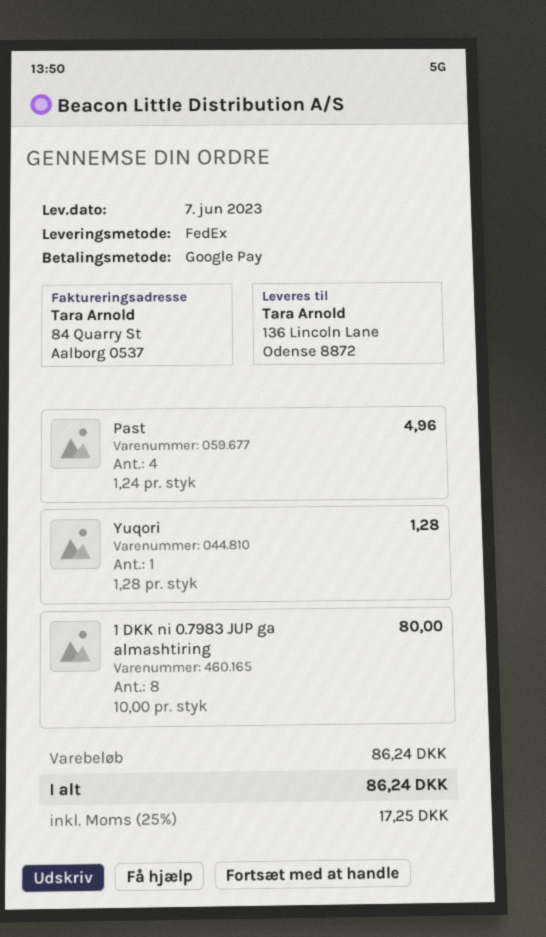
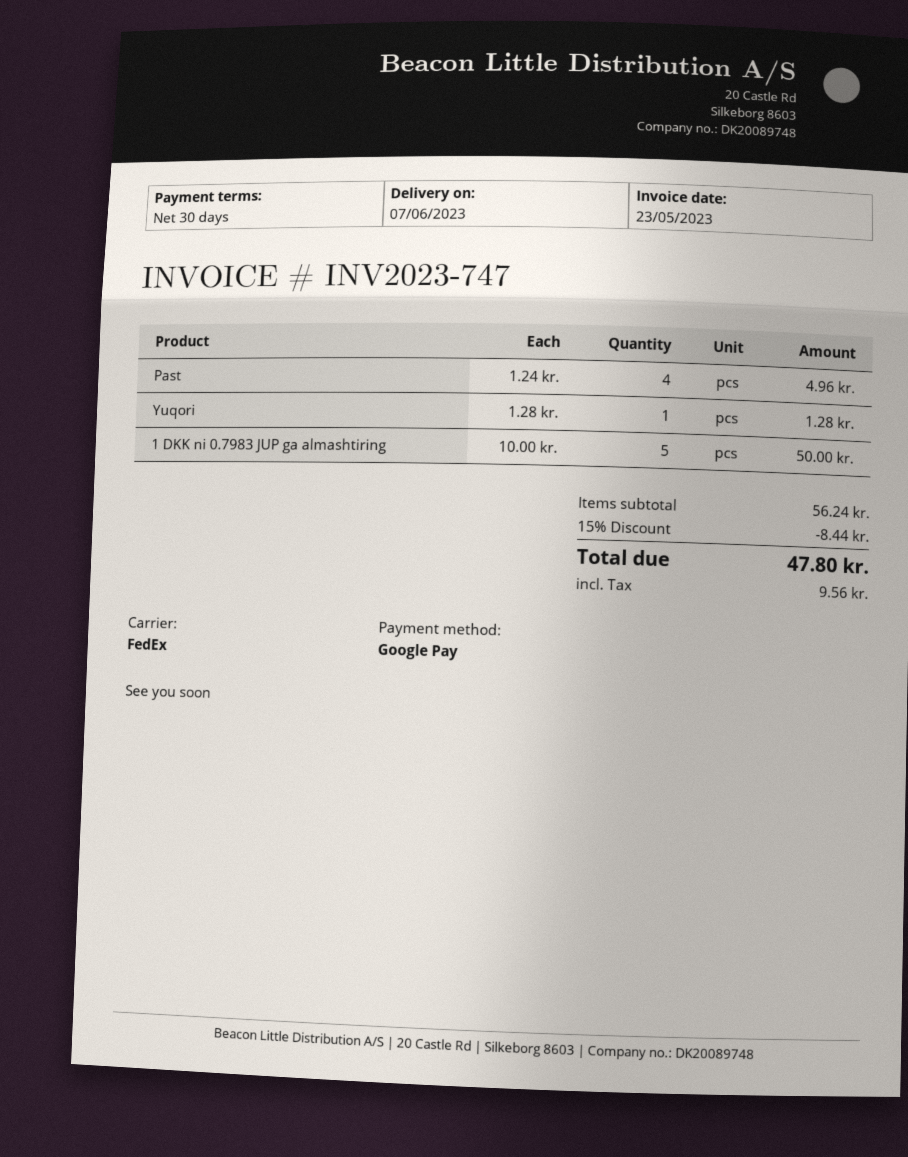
1 DKK ni 0.7983 JUP ga almashtiring: 8 x 10.00 = 80.00 -> 5 x 10.00 = 50.00
subtotal: 86.24 -> 56.24
discount: none -> 15% = 8.44
tax: 17.25 -> 9.56
total: 86.24 -> 47.80

